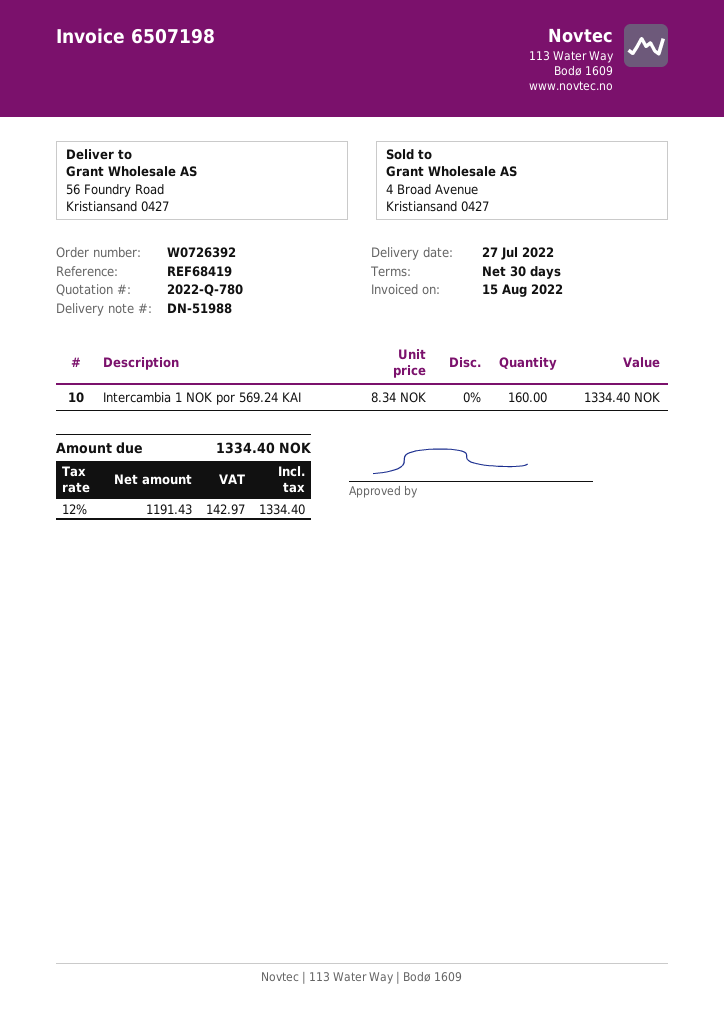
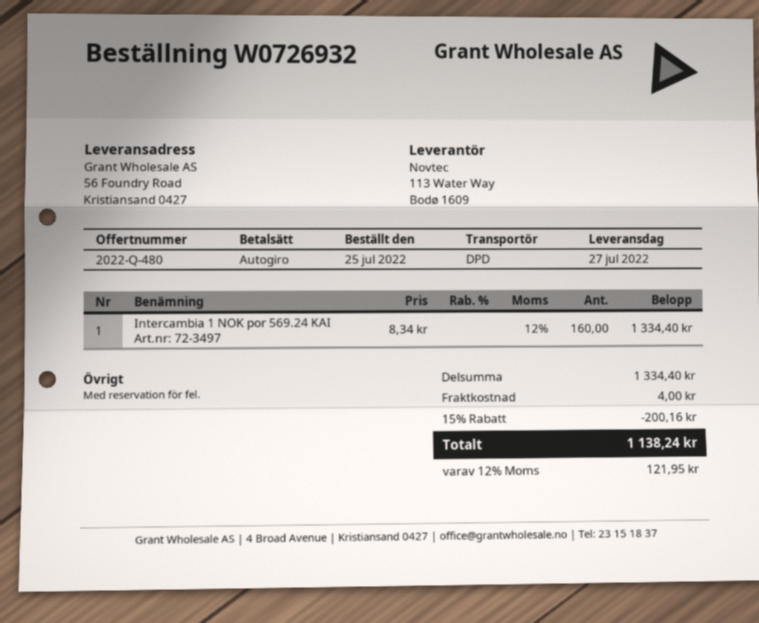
quote number: 2022-Q-780 -> 2022-Q-480
order number: W0726392 -> W0726932
discount: none -> 15% = 200.16
shipping: none -> 4.00
tax: 12% = 142.97 -> 12% = 121.95
total: 1334.40 -> 1138.24

